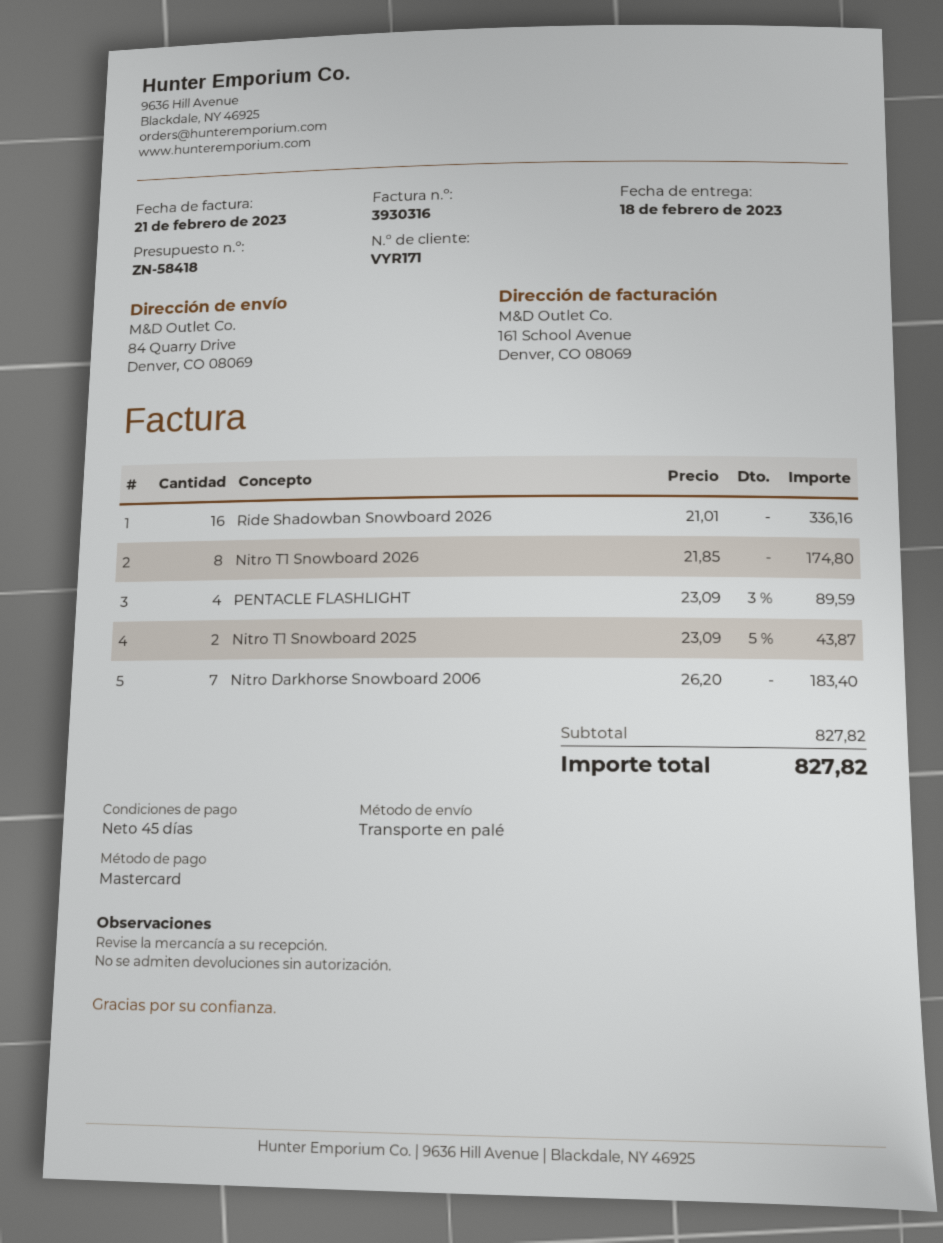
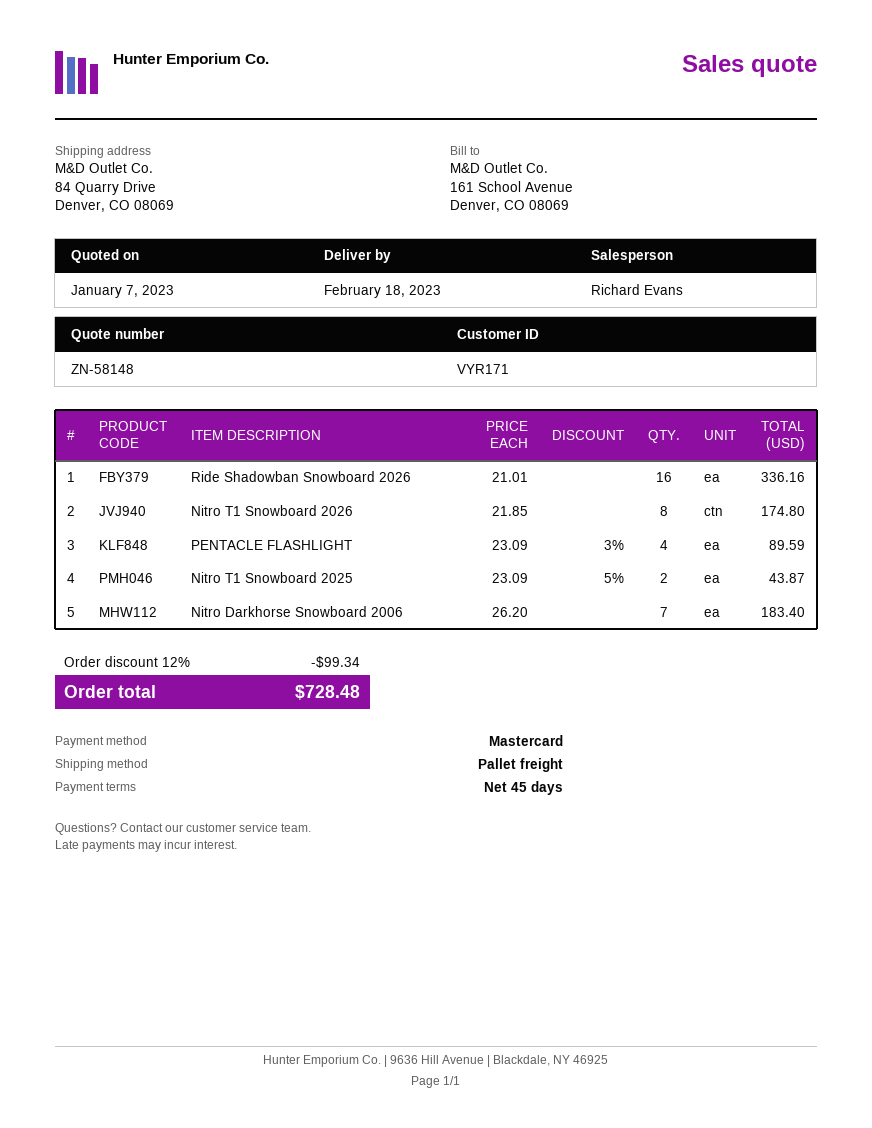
quote number: ZN-58418 -> ZN-58148
discount: none -> 12% = 99.34
total: 827.82 -> 728.48

